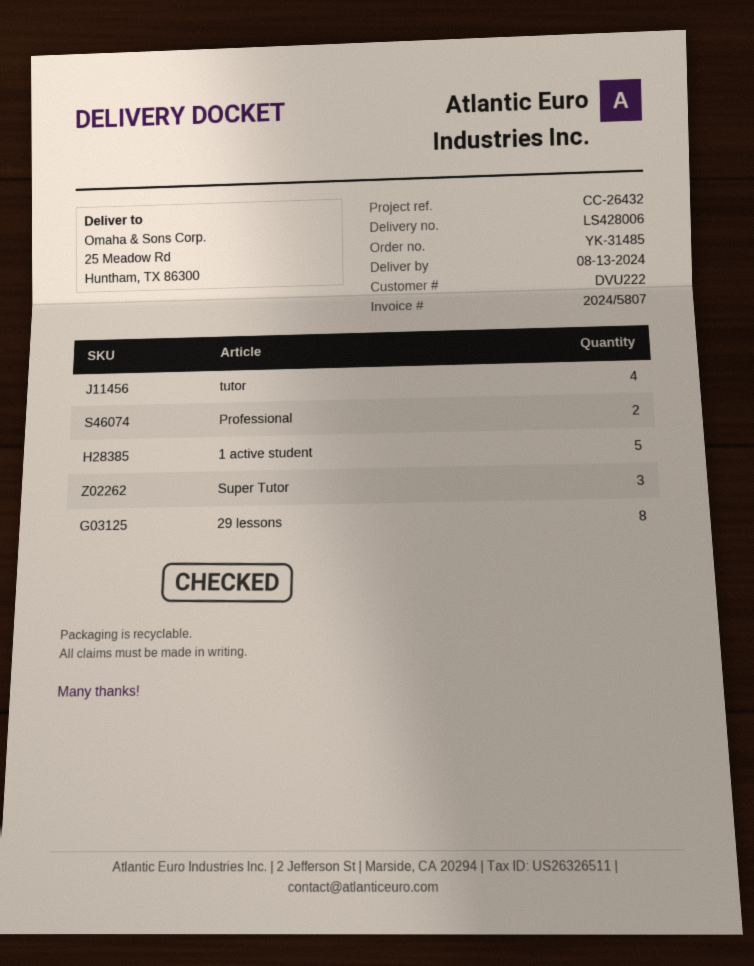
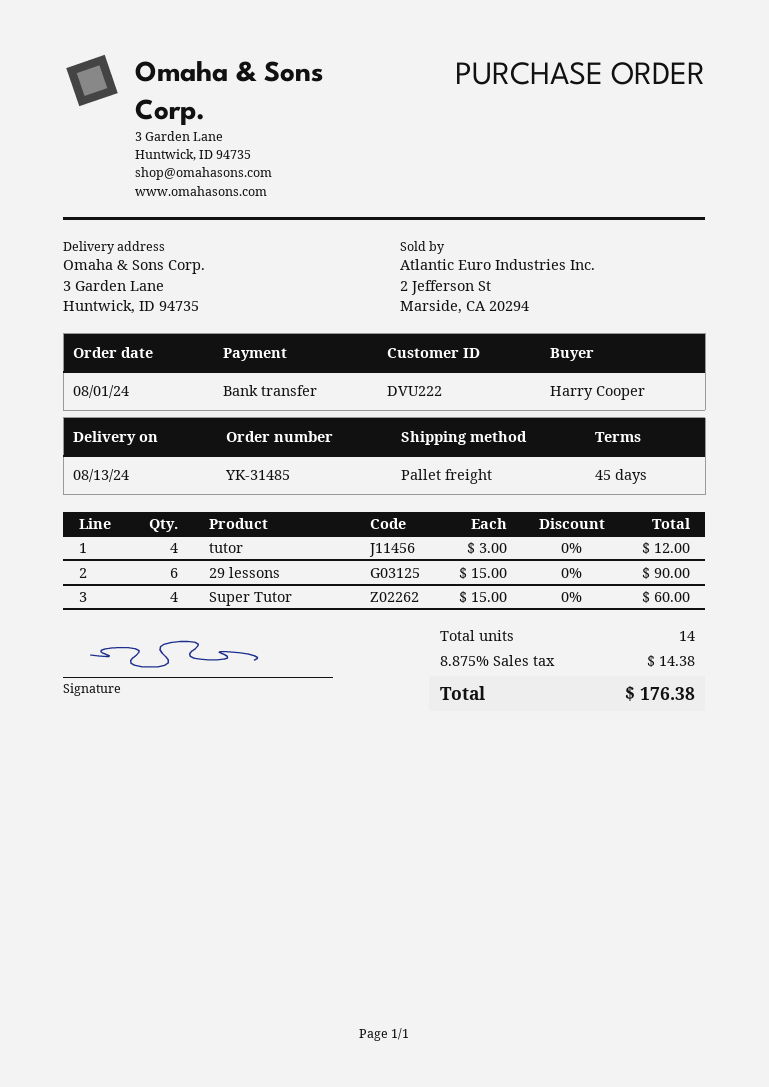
ship to: 25 Meadow Rd, Huntham, TX 86300 -> 3 Garden Lane, Huntwick, ID 94735
Professional: 2 -> none
1 active student: 5 -> none
Super Tutor: 3 -> 4
29 lessons: 8 -> 6

